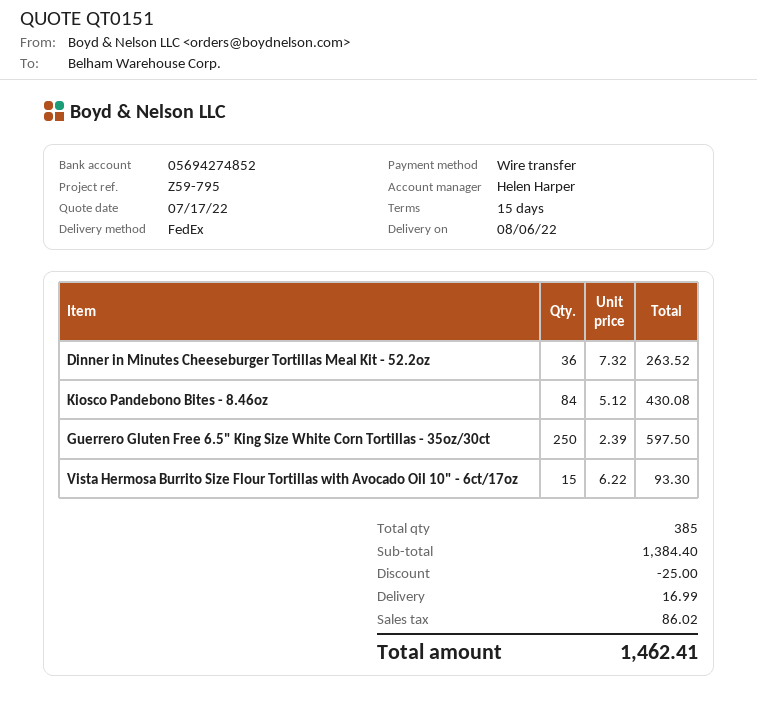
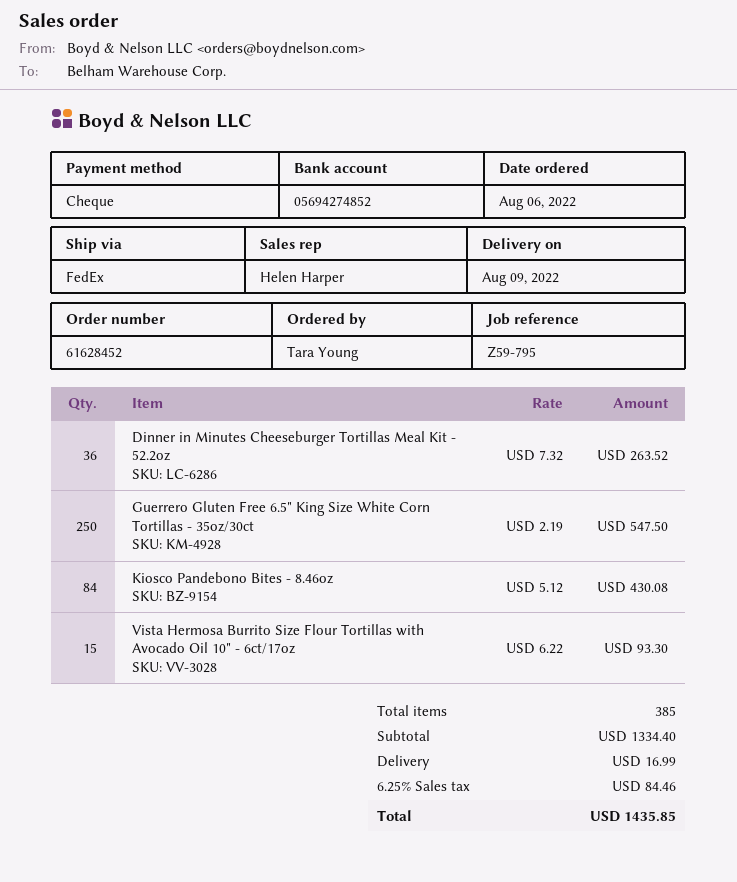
delivery date: 2022-08-06 -> 2022-08-09
payment method: bank transfer -> cheque
Guerrero Gluten Free 6.5" King Size White Corn Tortillas - 35oz/30ct: 250 x 2.39 = 597.50 -> 250 x 2.19 = 547.50
subtotal: 1384.40 -> 1334.40
discount: 25.00 -> none
tax: 86.02 -> 84.46
total: 1462.41 -> 1435.85

